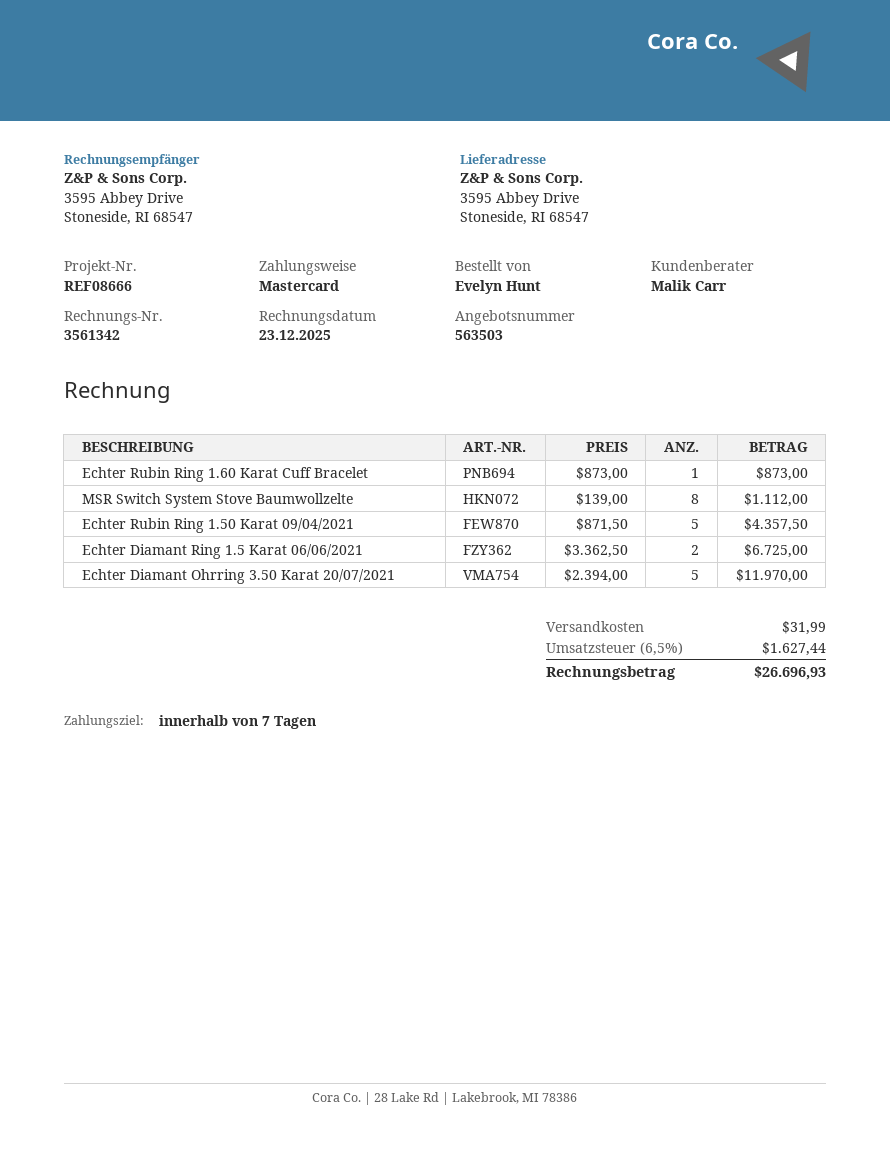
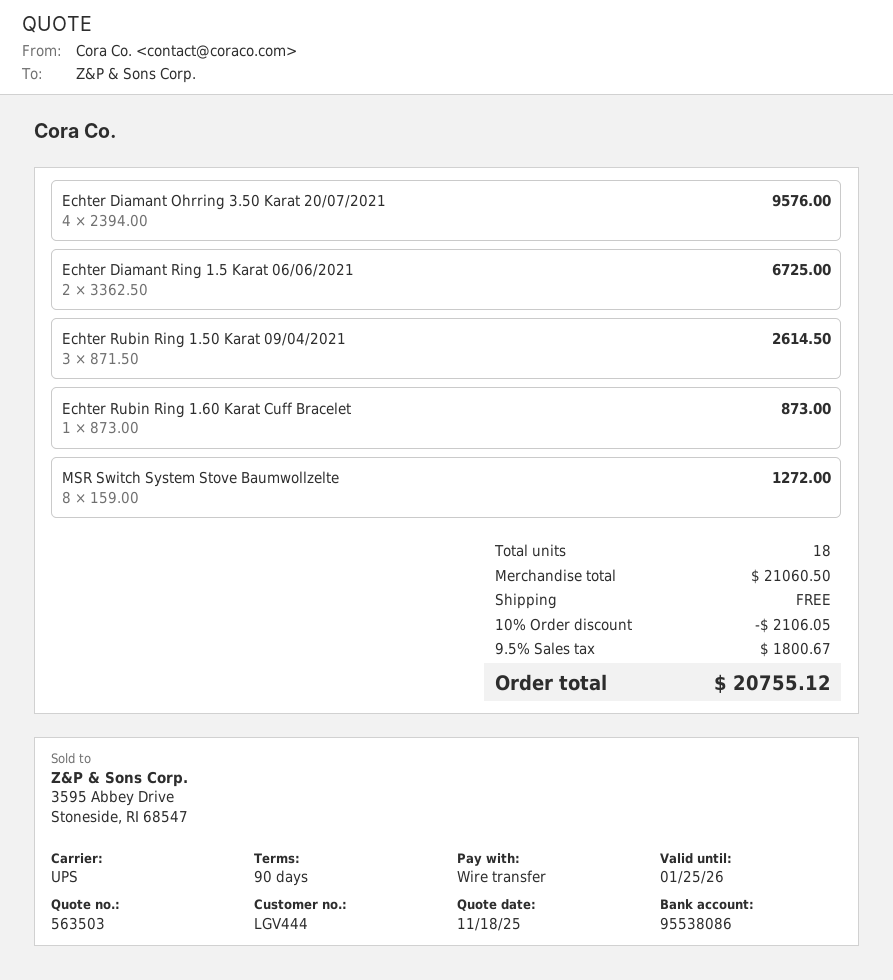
payment terms: 7 days -> 90 days
payment method: Mastercard -> bank transfer
MSR Switch System Stove Baumwollzelte: 8 x 139.00 = 1112.00 -> 8 x 159.00 = 1272.00
Echter Rubin Ring 1.50 Karat 09/04/2021: 5 x 871.50 = 4357.50 -> 3 x 871.50 = 2614.50
Echter Diamant Ohrring 3.50 Karat 20/07/2021: 5 x 2394.00 = 11970.00 -> 4 x 2394.00 = 9576.00
discount: none -> 10% = 2106.05
shipping: 31.99 -> 0.00
tax: 6.5% = 1627.44 -> 9.5% = 1800.67
total: 26696.93 -> 20755.12

